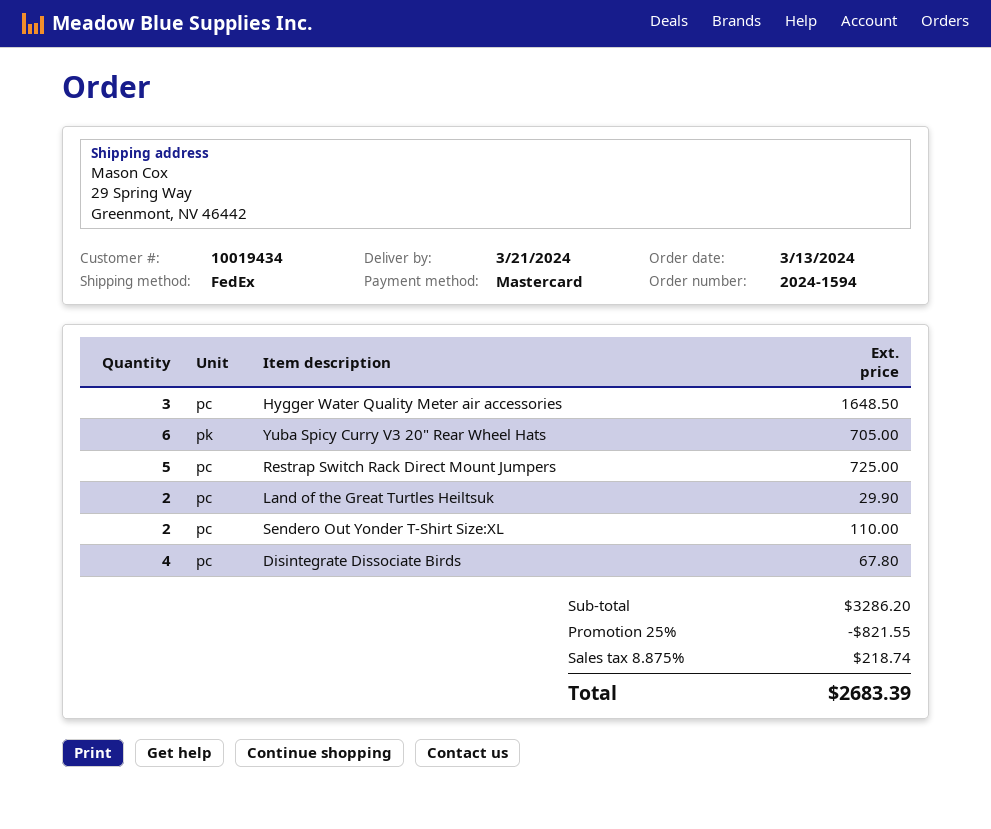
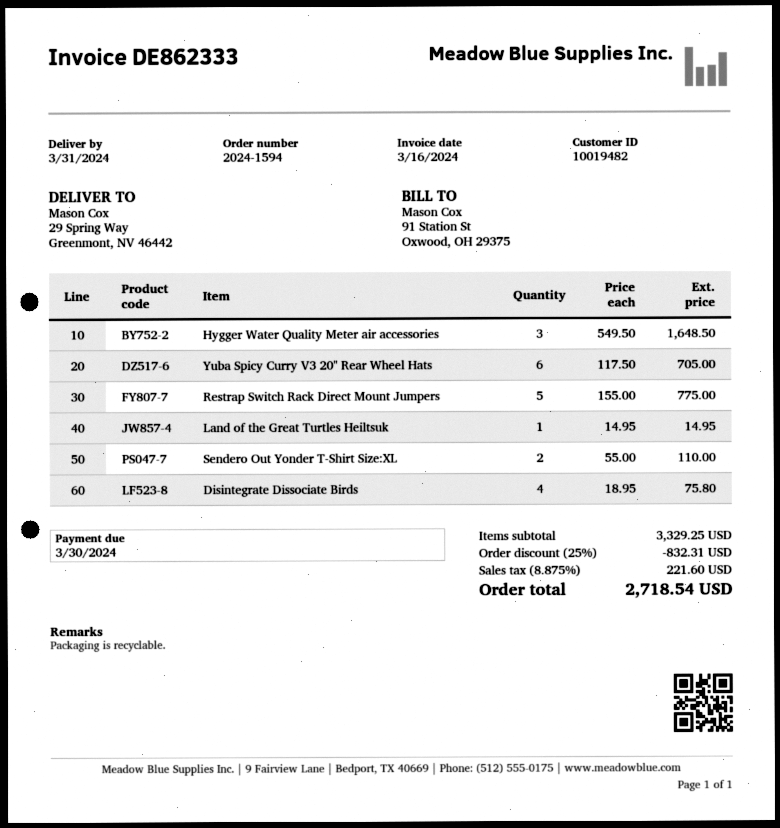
delivery date: 2024-03-21 -> 2024-03-31
customer number: 10019434 -> 10019482
Restrap Switch Rack Direct Mount Jumpers: 5 for 725.00 -> 5 for 775.00
Land of the Great Turtles Heiltsuk: 2 for 29.90 -> 1 for 14.95
Disintegrate Dissociate Birds: 4 for 67.80 -> 4 for 75.80
subtotal: 3286.20 -> 3329.25
discount: 25% = 821.55 -> 25% = 832.31
tax: 8.875% = 218.74 -> 8.875% = 221.60
total: 2683.39 -> 2718.54

